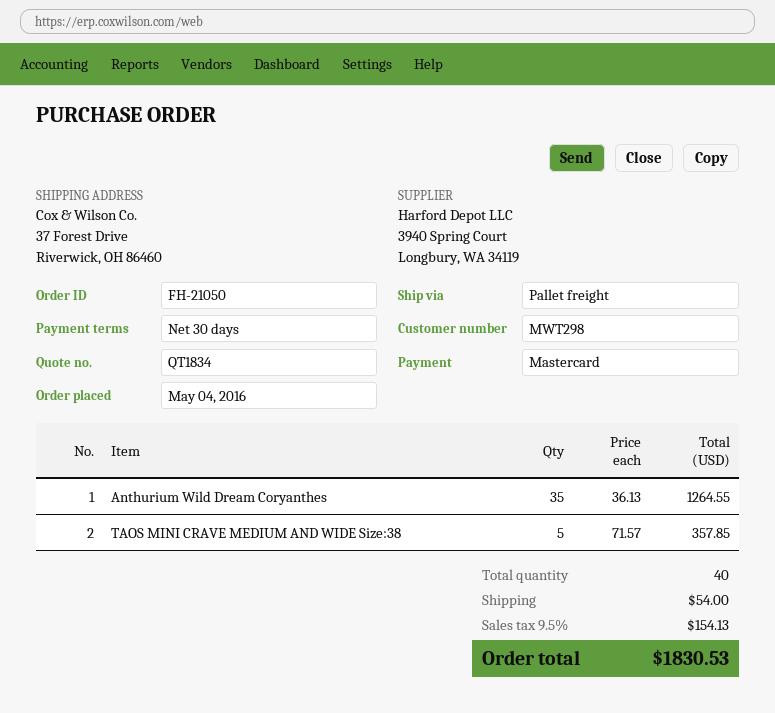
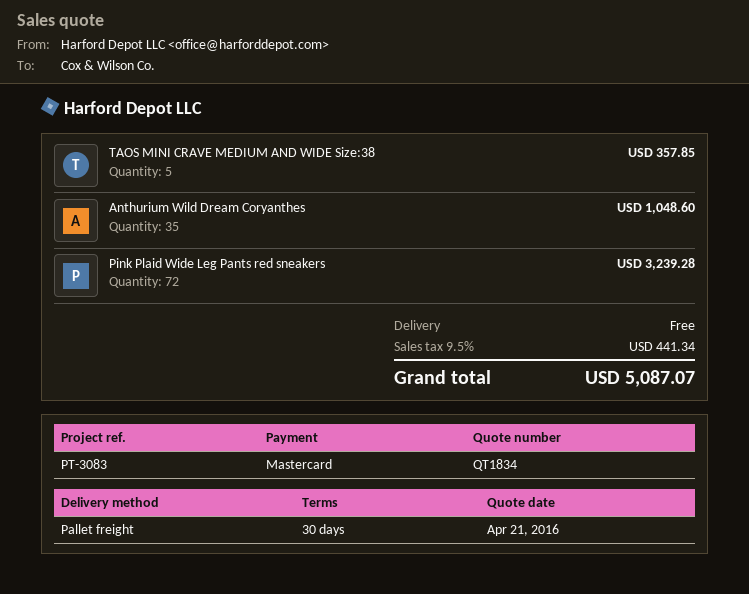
Anthurium Wild Dream Coryanthes: 35 for 1264.55 -> 35 for 1048.60
Pink Plaid Wide Leg Pants red sneakers: none -> 72 for 3239.28
shipping: 54.00 -> 0.00
tax: 9.5% = 154.13 -> 9.5% = 441.34
total: 1830.53 -> 5087.07

